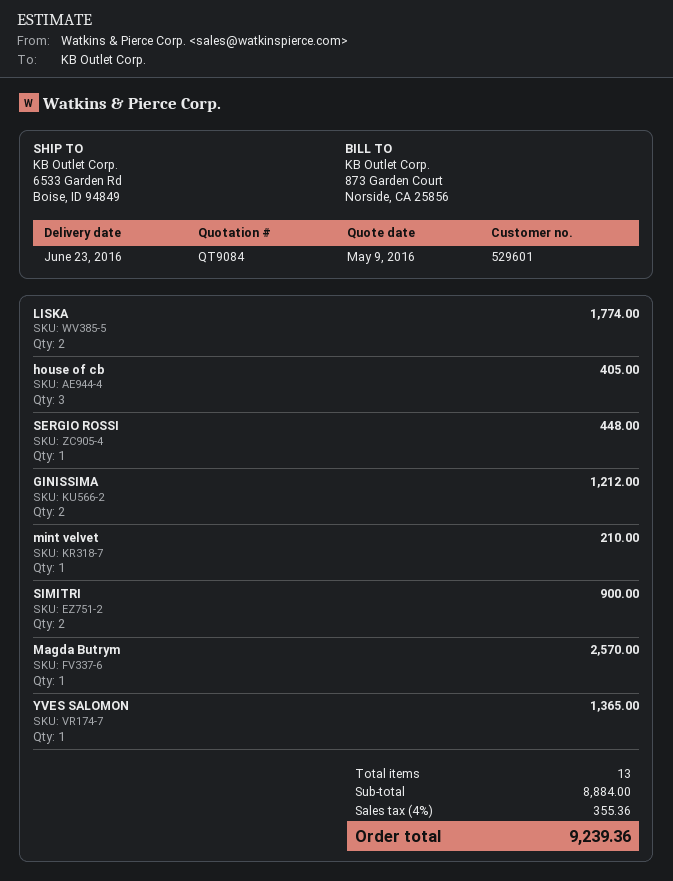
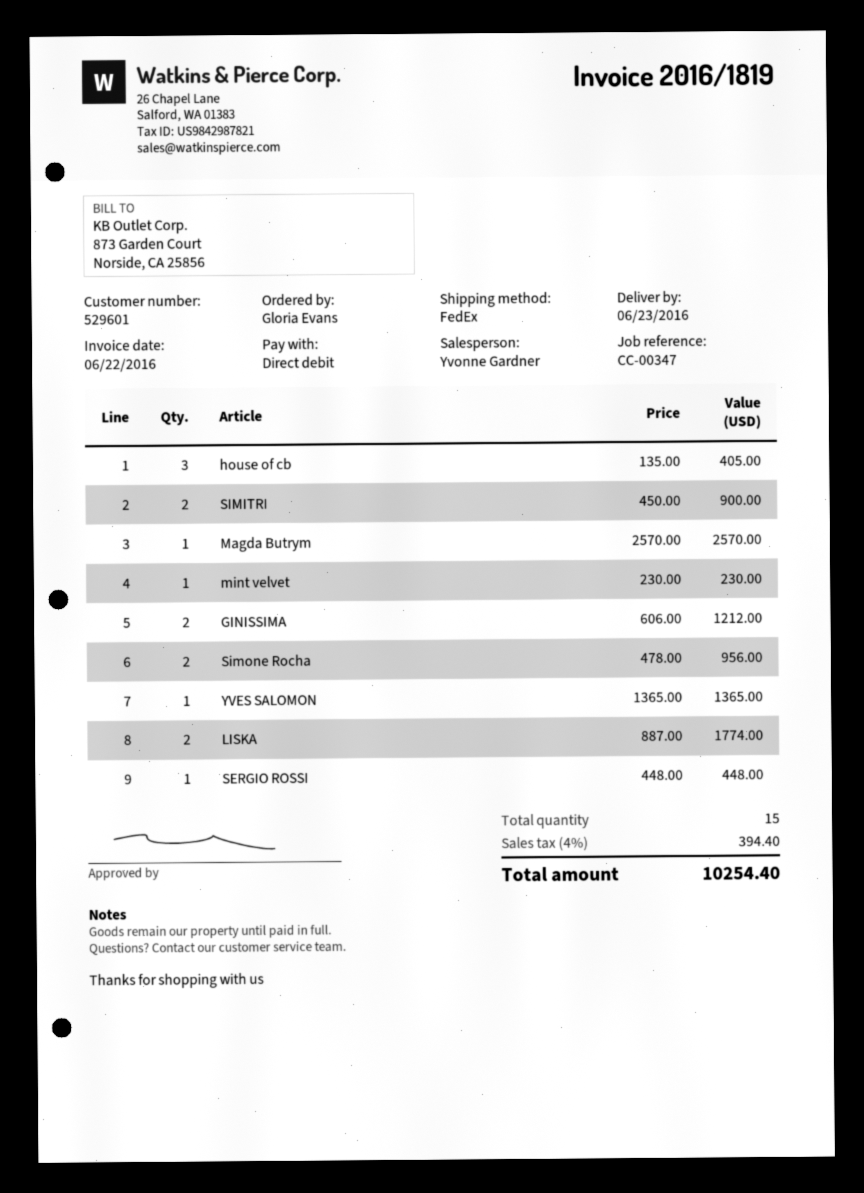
mint velvet: 1 for 210.00 -> 1 for 230.00
Simone Rocha: none -> 2 for 956.00
total quantity: 13 -> 15
tax: 4% = 355.36 -> 4% = 394.40
total: 9239.36 -> 10254.40

